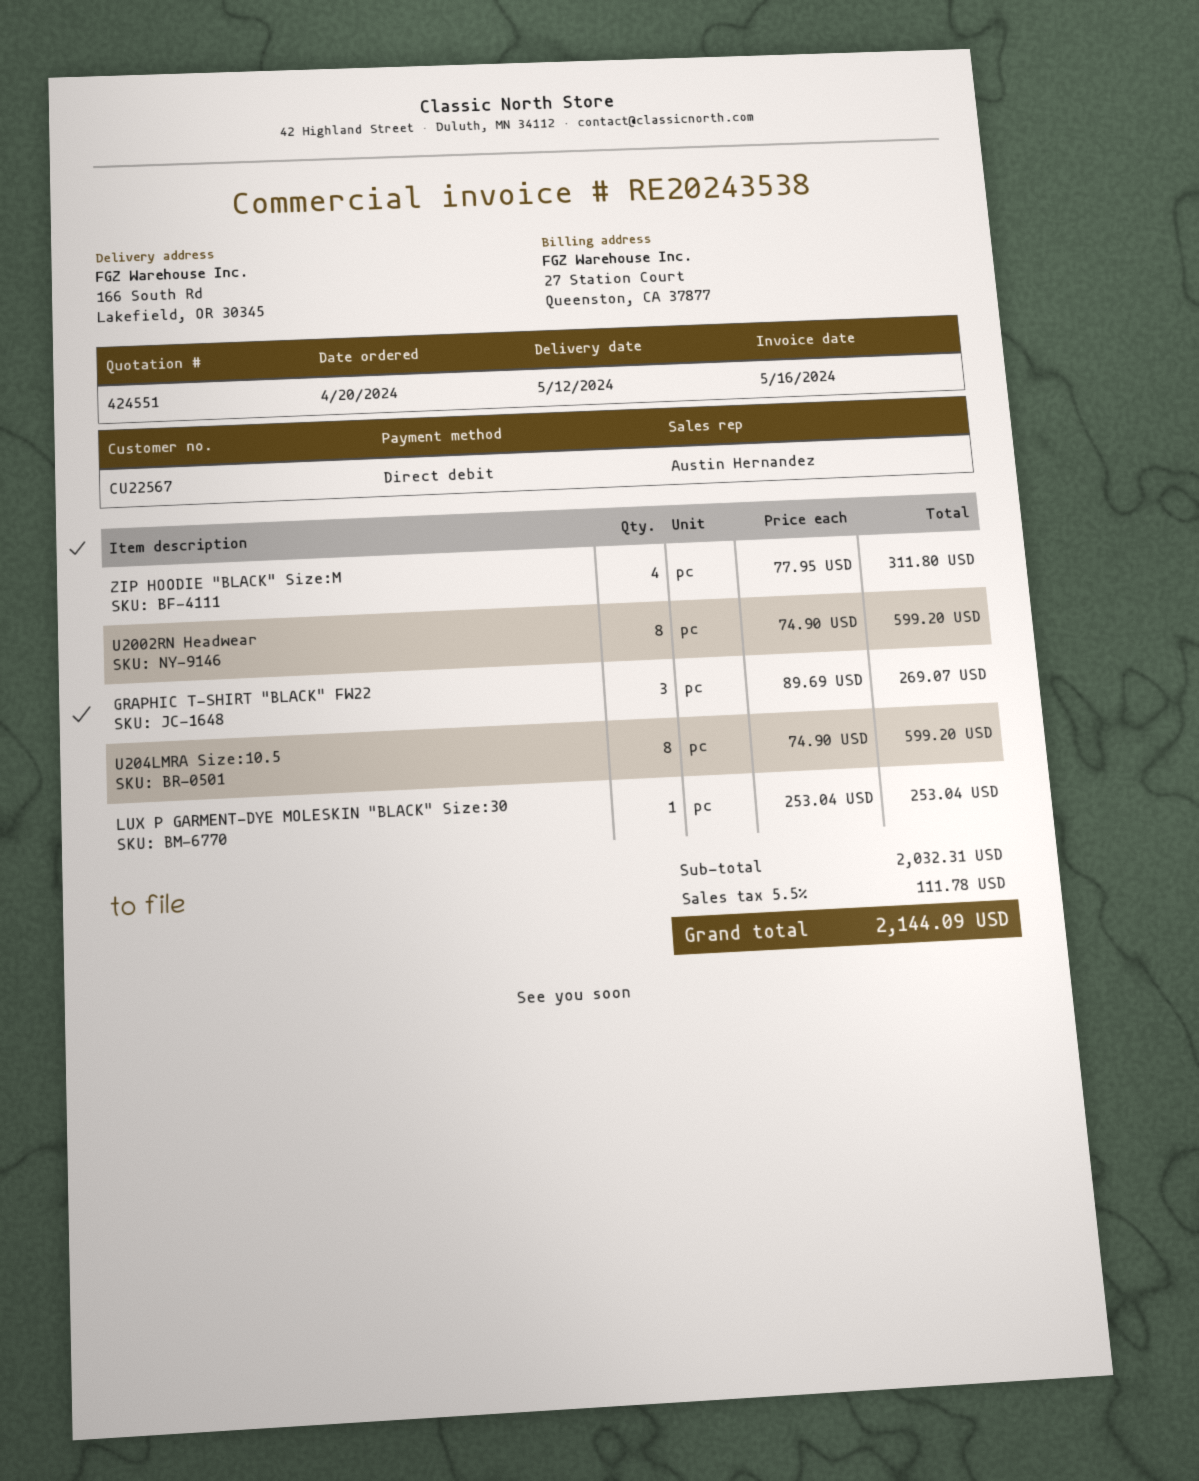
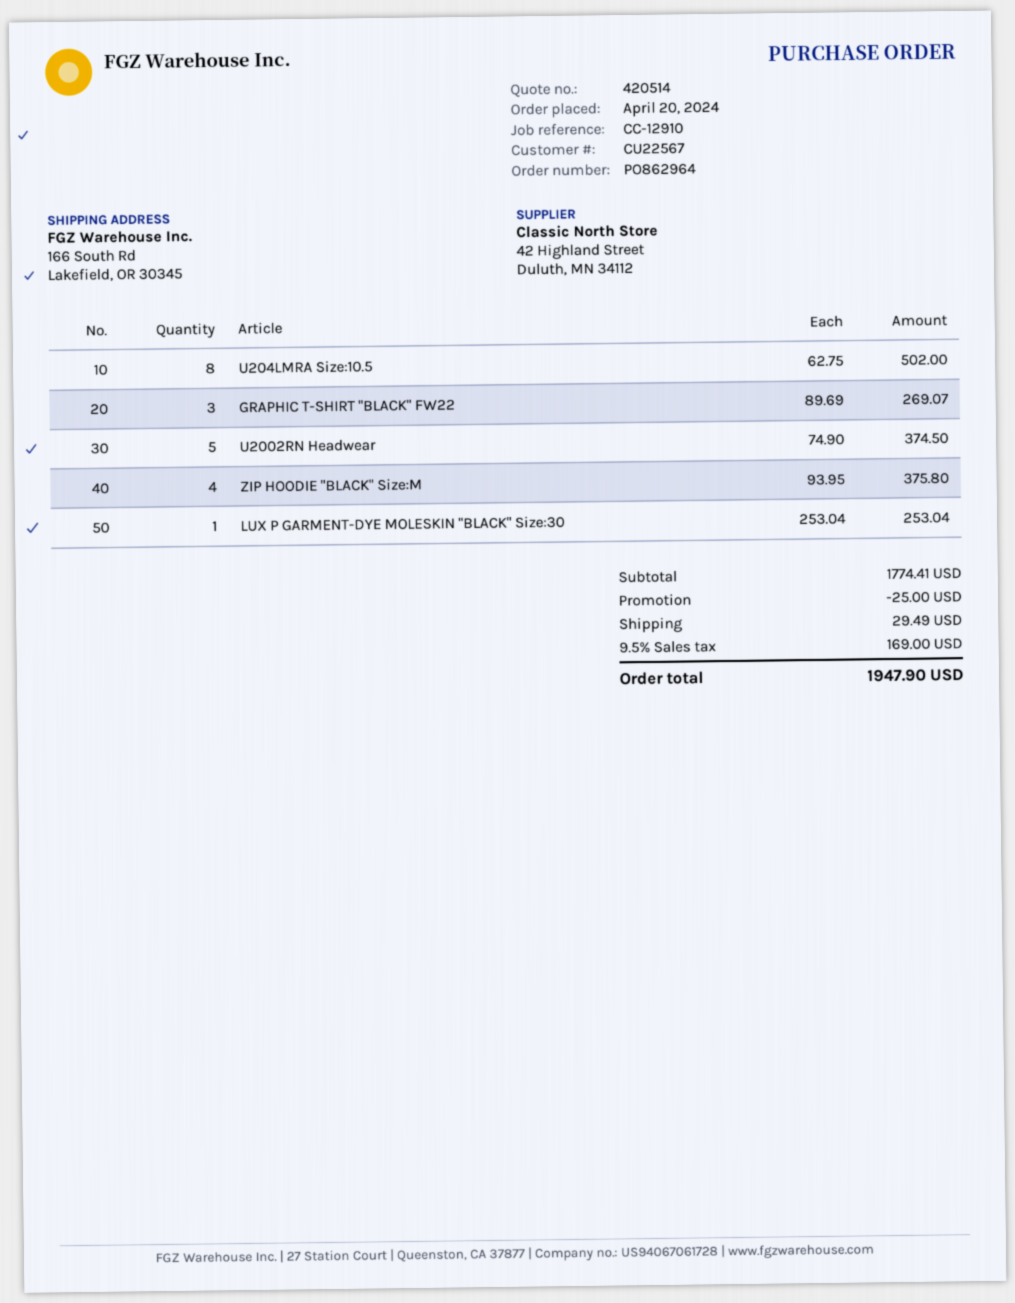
quote number: 424551 -> 420514
ZIP HOODIE "BLACK" Size:M: 4 x 77.95 = 311.80 -> 4 x 93.95 = 375.80
U2002RN Headwear: 8 x 74.90 = 599.20 -> 5 x 74.90 = 374.50
U204LMRA Size:10.5: 8 x 74.90 = 599.20 -> 8 x 62.75 = 502.00
subtotal: 2032.31 -> 1774.41
discount: none -> 25.00
shipping: none -> 29.49
tax: 5.5% = 111.78 -> 9.5% = 169.00
total: 2144.09 -> 1947.90

